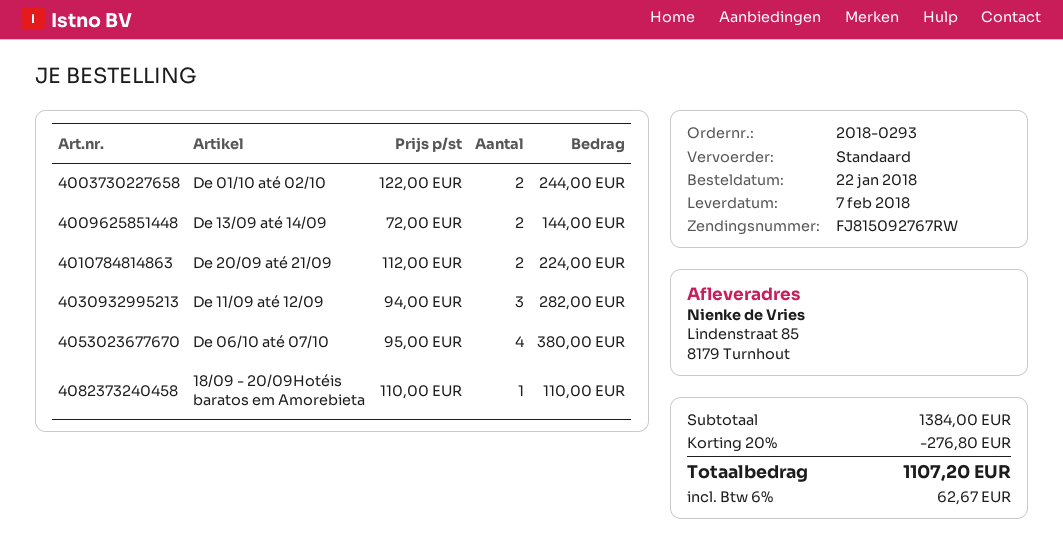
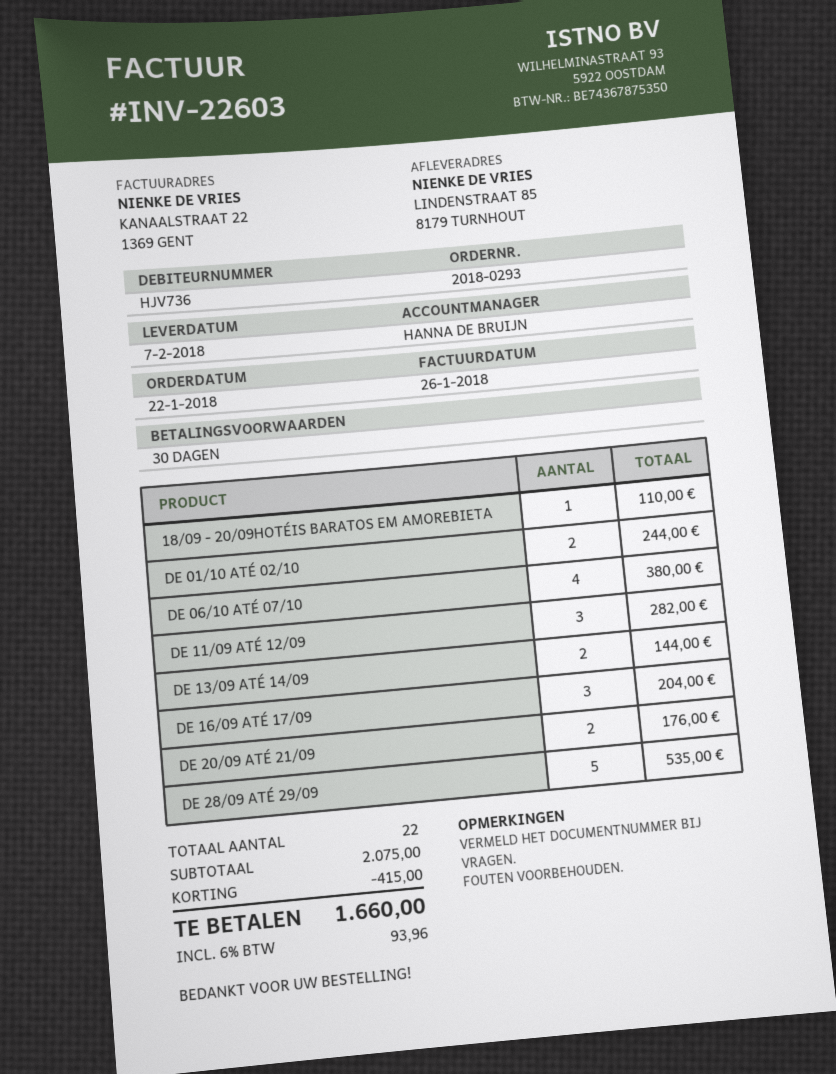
De 20/09 até 21/09: 2 for 224.00 -> 2 for 176.00
DE 16/09 ATÉ 17/09: none -> 3 for 204.00
DE 28/09 ATÉ 29/09: none -> 5 for 535.00
subtotal: 1384.00 -> 2075.00
discount: 276.80 -> 415.00
tax: 6% = 62.67 -> 6% = 93.96
total: 1107.20 -> 1660.00

